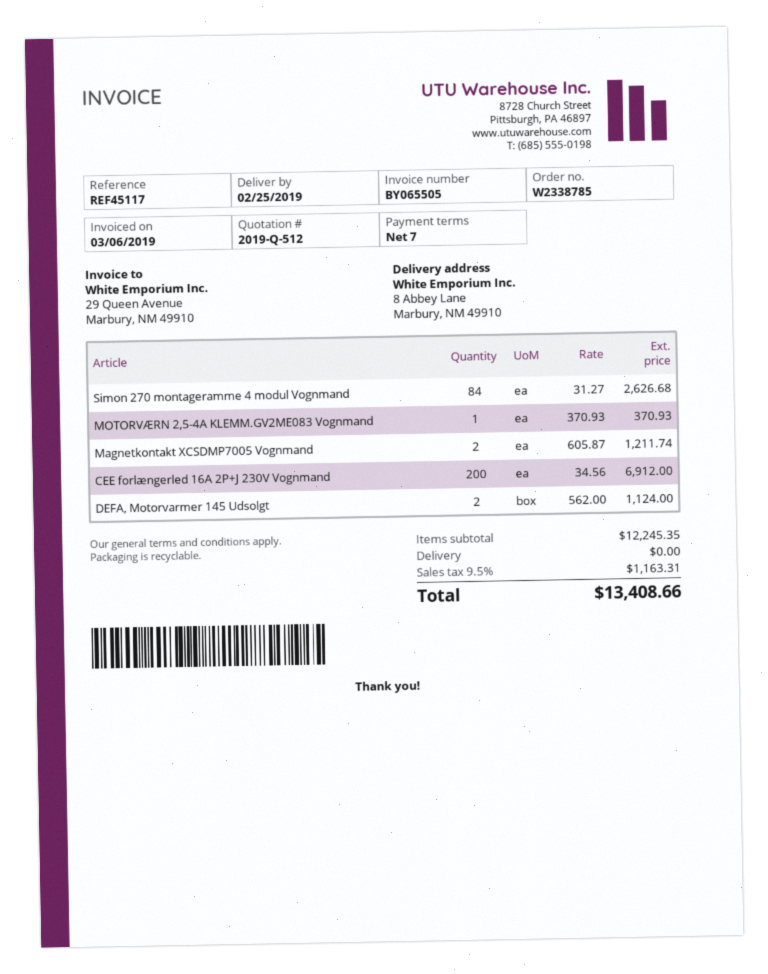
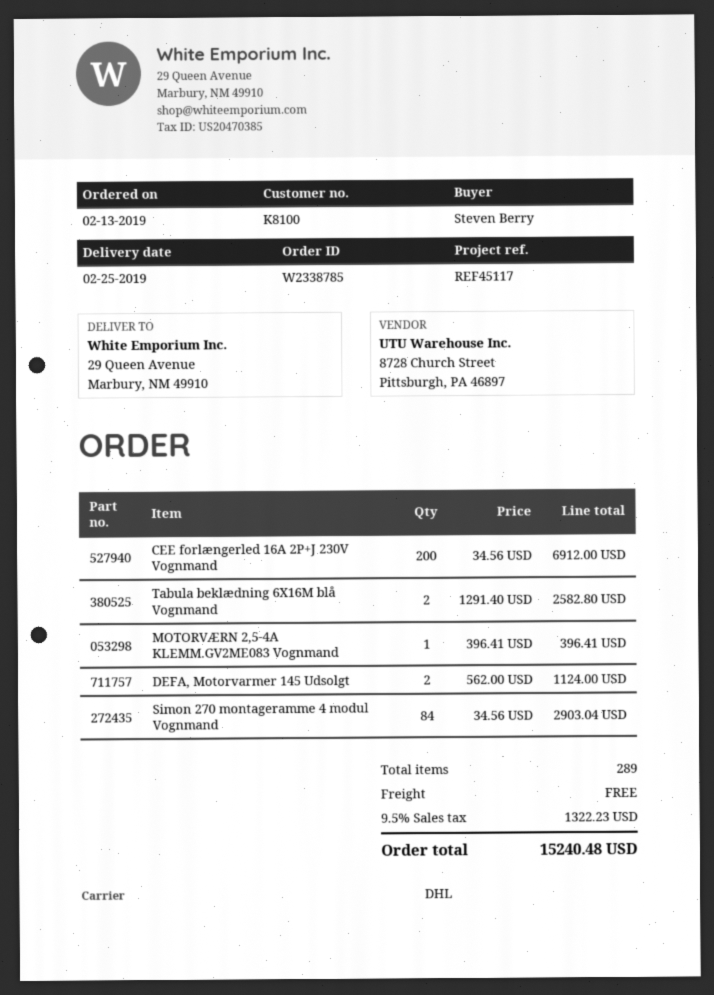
ship to: 8 Abbey Lane, Marbury, NM 49910 -> 29 Queen Avenue, Marbury, NM 49910
Simon 270 montageramme 4 modul Vognmand: 84 x 31.27 = 2626.68 -> 84 x 34.56 = 2903.04
MOTORVÆRN 2,5-4A KLEMM.GV2ME083 Vognmand: 1 x 370.93 = 370.93 -> 1 x 396.41 = 396.41
Magnetkontakt XCSDMP7005 Vognmand: 2 x 605.87 = 1211.74 -> none
Tabula beklædning 6X16M blå Vognmand: none -> 2 x 1291.40 = 2582.80
tax: 9.5% = 1163.31 -> 9.5% = 1322.23
total: 13408.66 -> 15240.48

